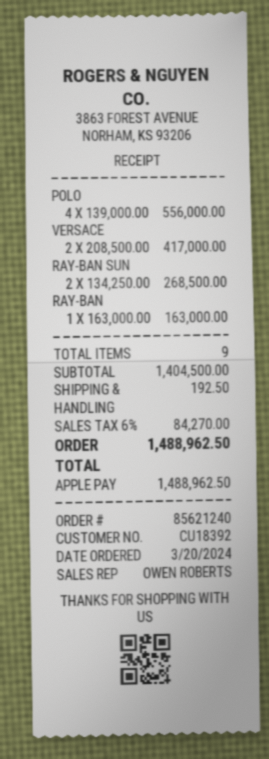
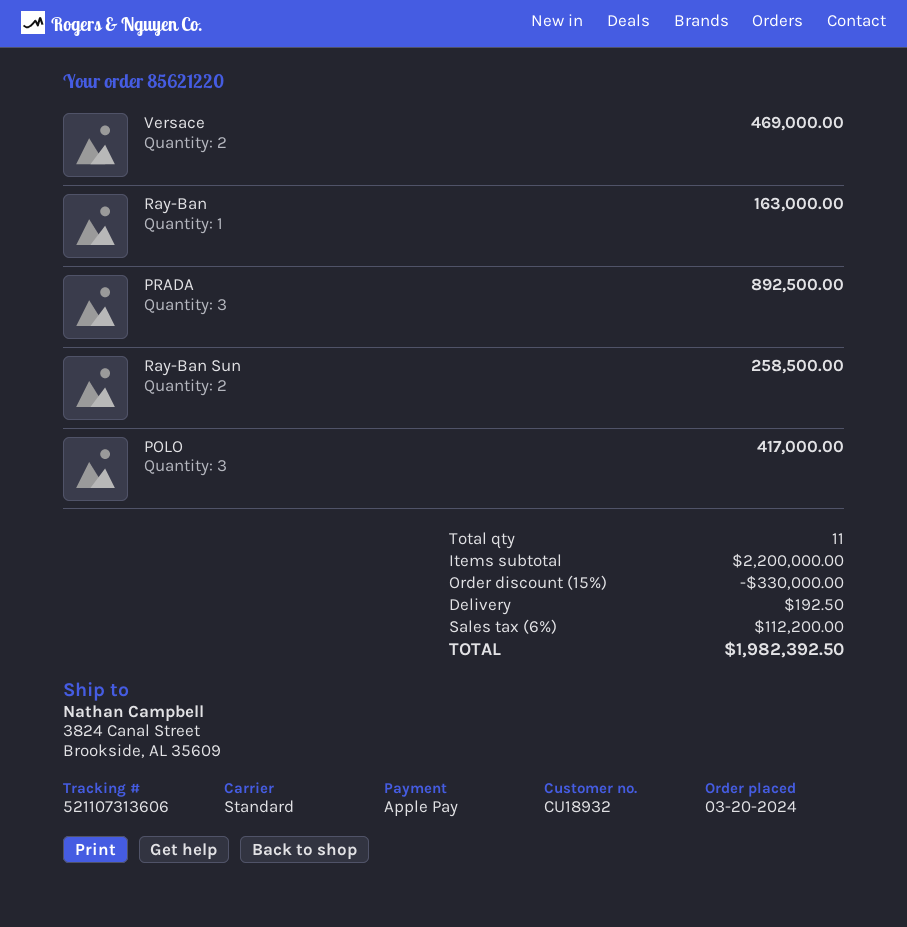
order number: 85621240 -> 85621220
customer number: CU18392 -> CU18932
POLO: 4 for 556000.00 -> 3 for 417000.00
VERSACE: 2 for 417000.00 -> 2 for 469000.00
RAY-BAN SUN: 2 for 268500.00 -> 2 for 258500.00
PRADA: none -> 3 for 892500.00
total quantity: 9 -> 11
subtotal: 1404500.00 -> 2200000.00
discount: none -> 15% = 330000.00
tax: 6% = 84270.00 -> 6% = 112200.00
total: 1488962.50 -> 1982392.50

